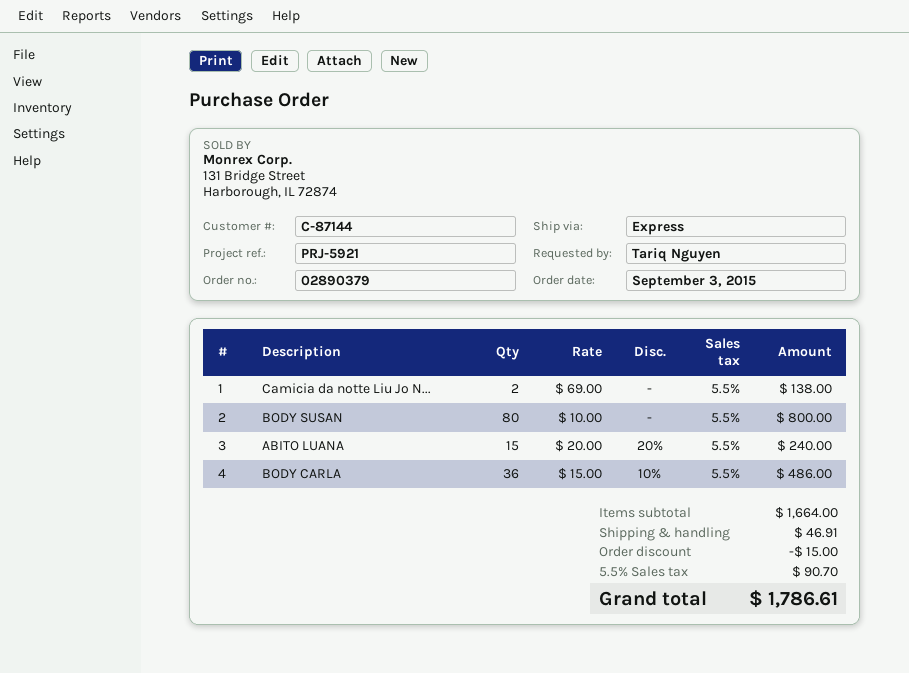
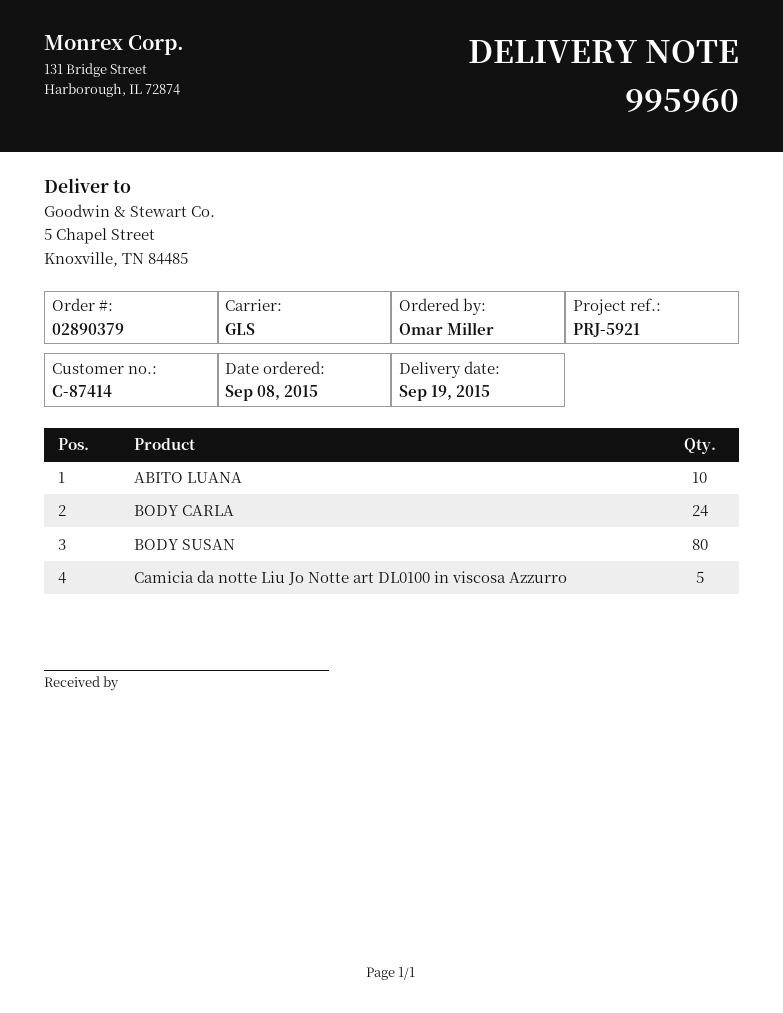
order date: 2015-09-03 -> 2015-09-08
customer number: C-87144 -> C-87414
ordered by: Tariq Nguyen -> Omar Miller
shipping method: express -> GLS
Camicia da notte Liu Jo N...: 2 -> 5
ABITO LUANA: 15 -> 10
BODY CARLA: 36 -> 24

